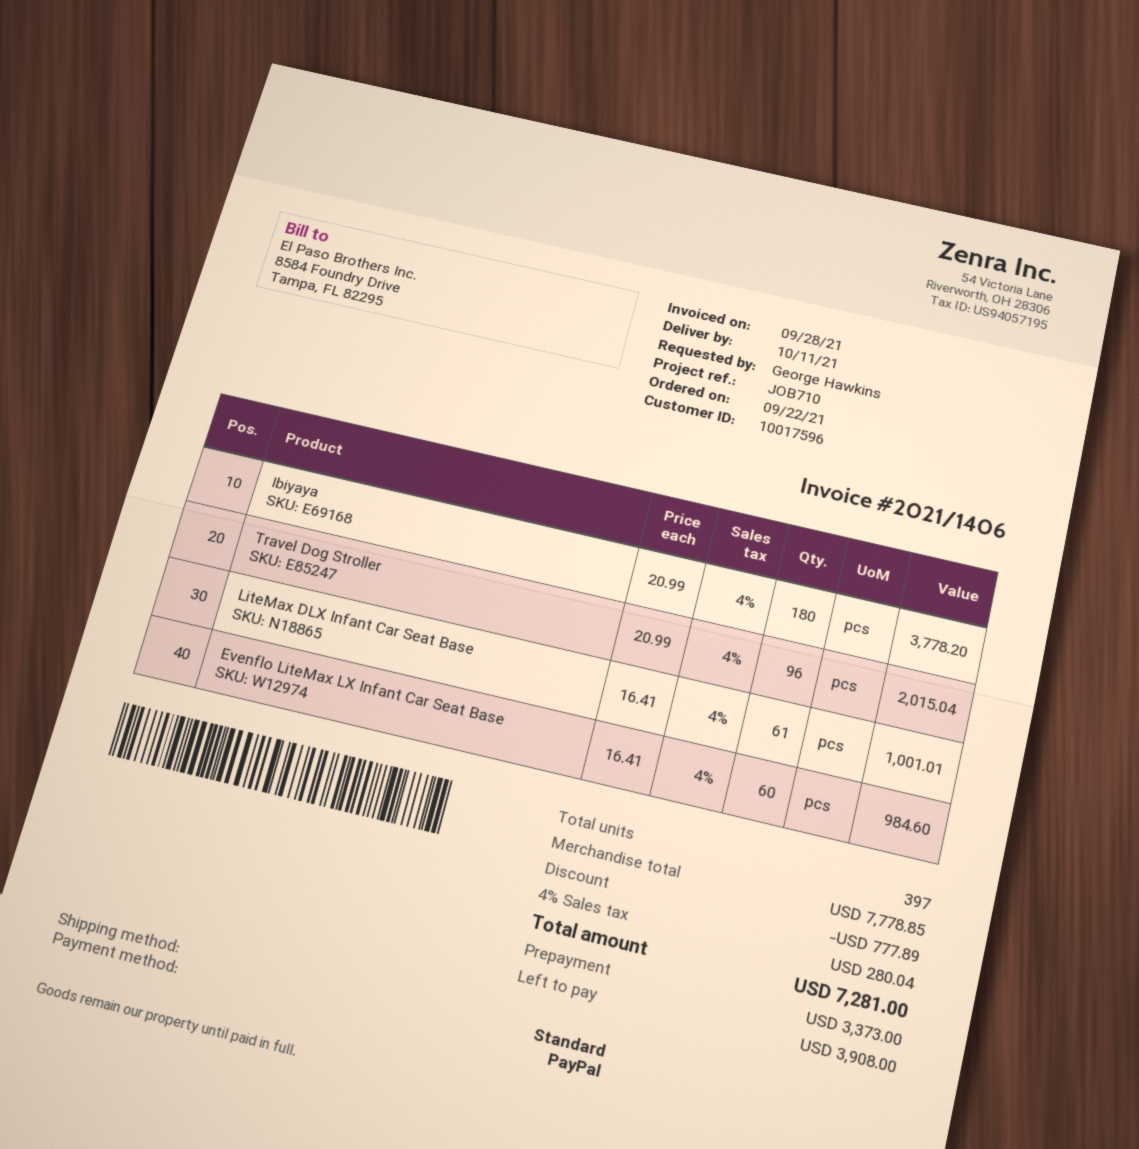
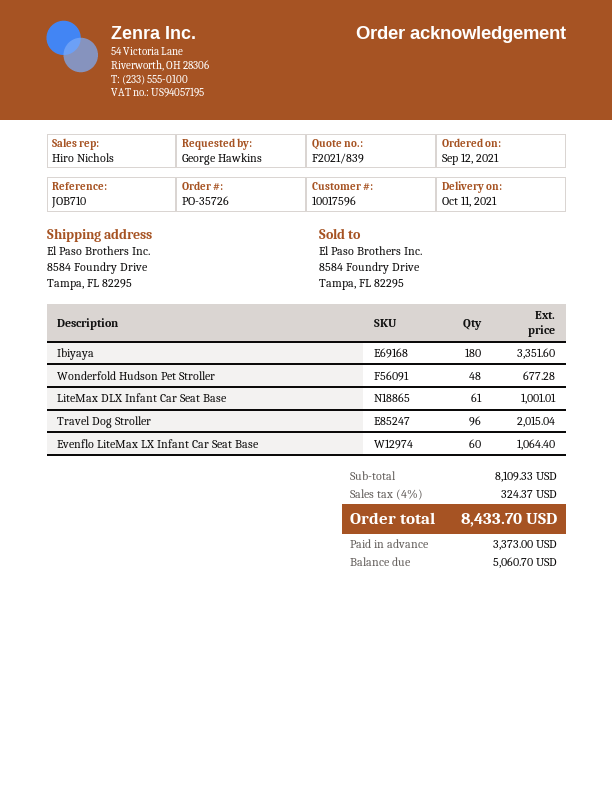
order date: 2021-09-22 -> 2021-09-12
Ibiyaya: 180 for 3778.20 -> 180 for 3351.60
Evenflo LiteMax LX Infant Car Seat Base: 60 for 984.60 -> 60 for 1064.40
Wonderfold Hudson Pet Stroller: none -> 48 for 677.28
subtotal: 7778.85 -> 8109.33
discount: 777.89 -> none
tax: 4% = 280.04 -> 4% = 324.37
total: 7281.00 -> 8433.70
balance: 3908.00 -> 5060.70

